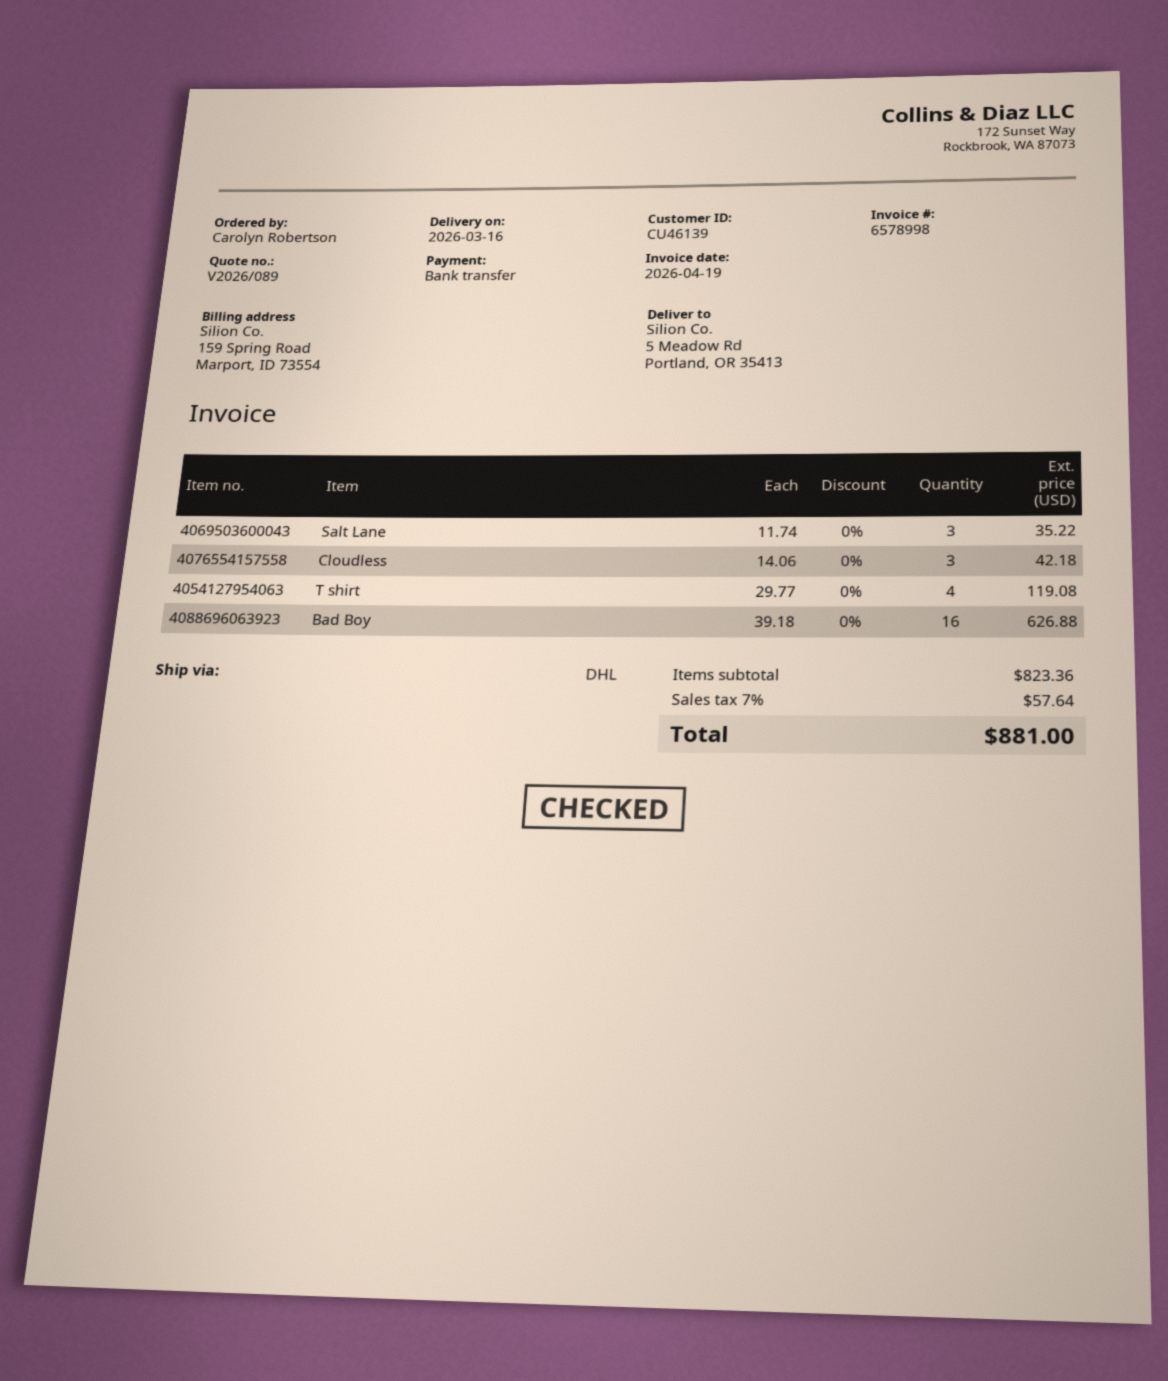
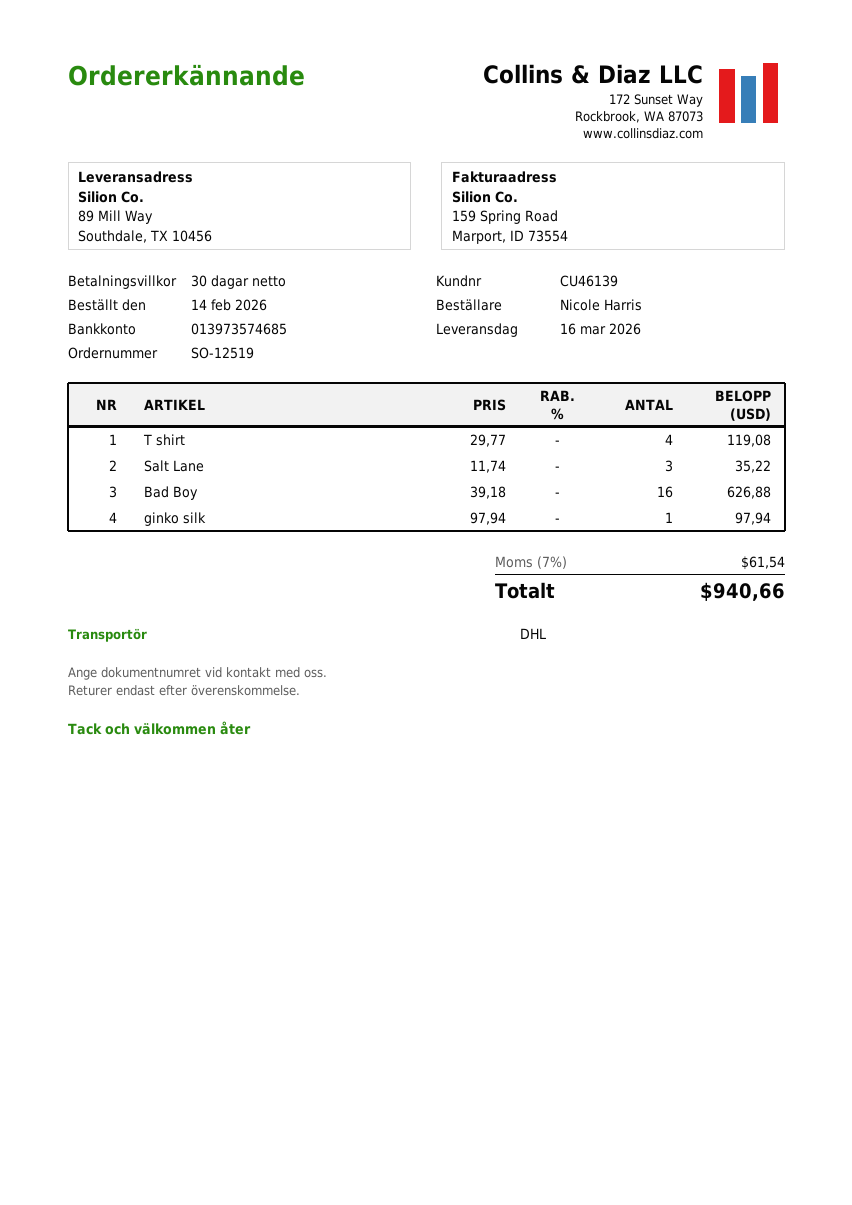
ordered by: Carolyn Robertson -> Nicole Harris
ship to: 5 Meadow Rd, Portland, OR 35413 -> 89 Mill Way, Southdale, TX 10456
Cloudless: 3 x 14.06 = 42.18 -> none
ginko silk: none -> 1 x 97.94 = 97.94
tax: 7% = 57.64 -> 7% = 61.54
total: 881.00 -> 940.66

